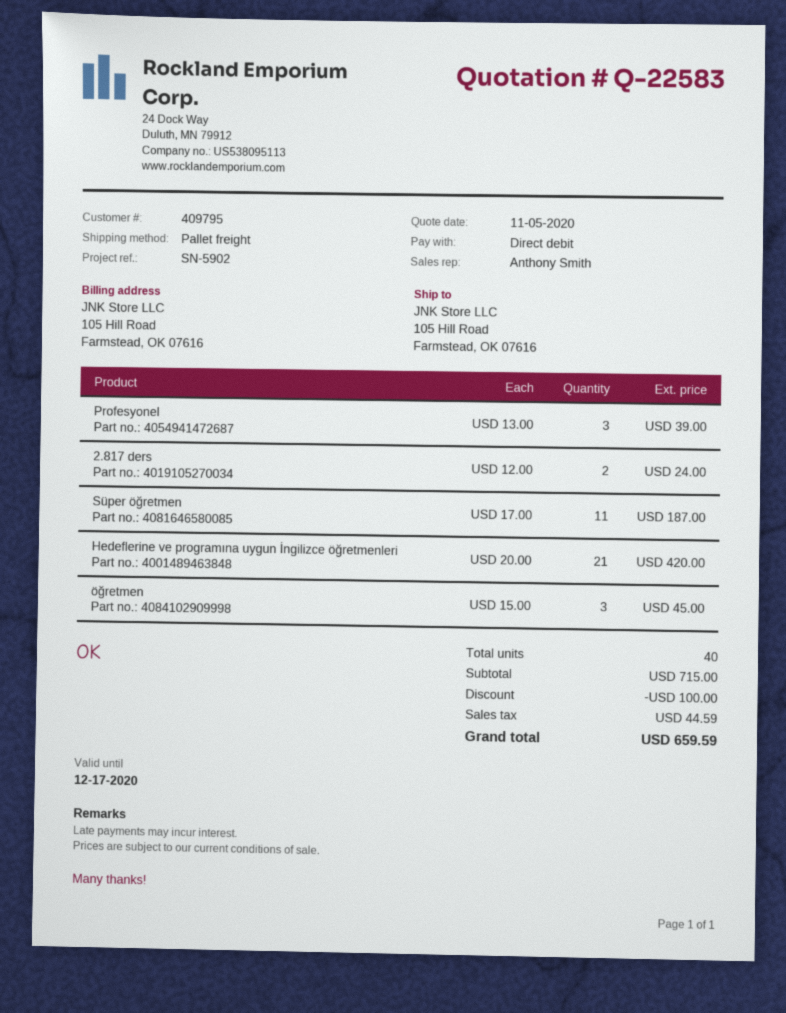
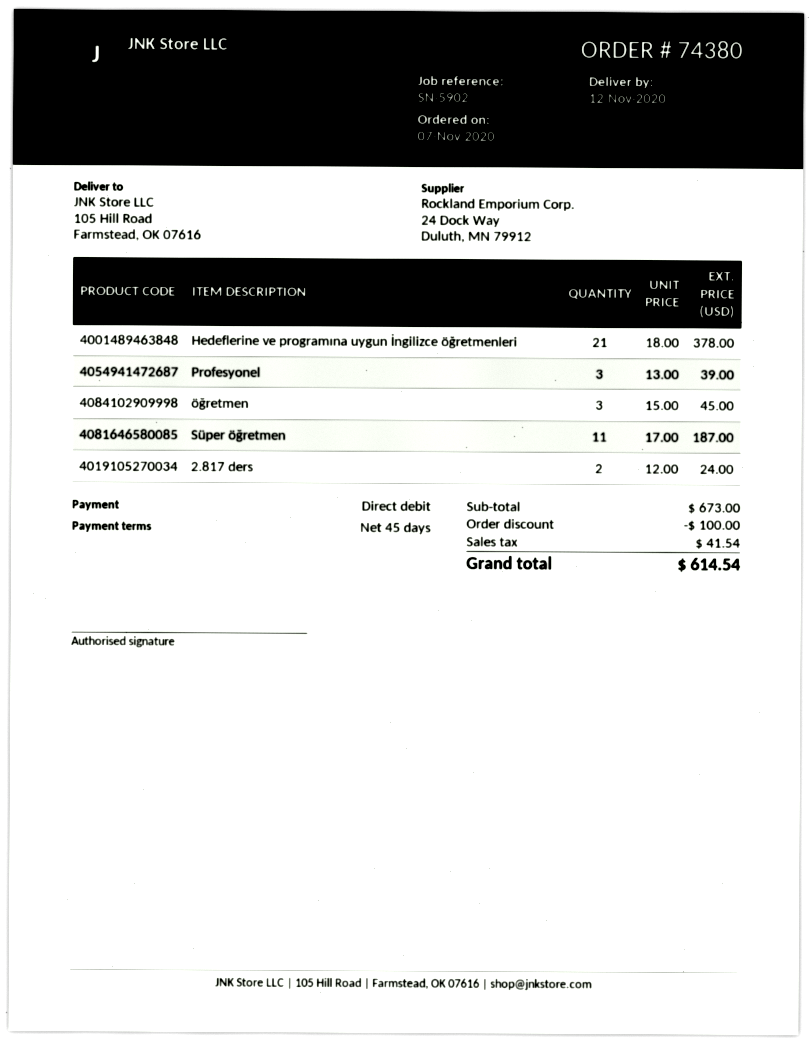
Hedeflerine ve programına uygun İngilizce öğretmenleri: 21 x 20.00 = 420.00 -> 21 x 18.00 = 378.00
subtotal: 715.00 -> 673.00
tax: 44.59 -> 41.54
total: 659.59 -> 614.54

